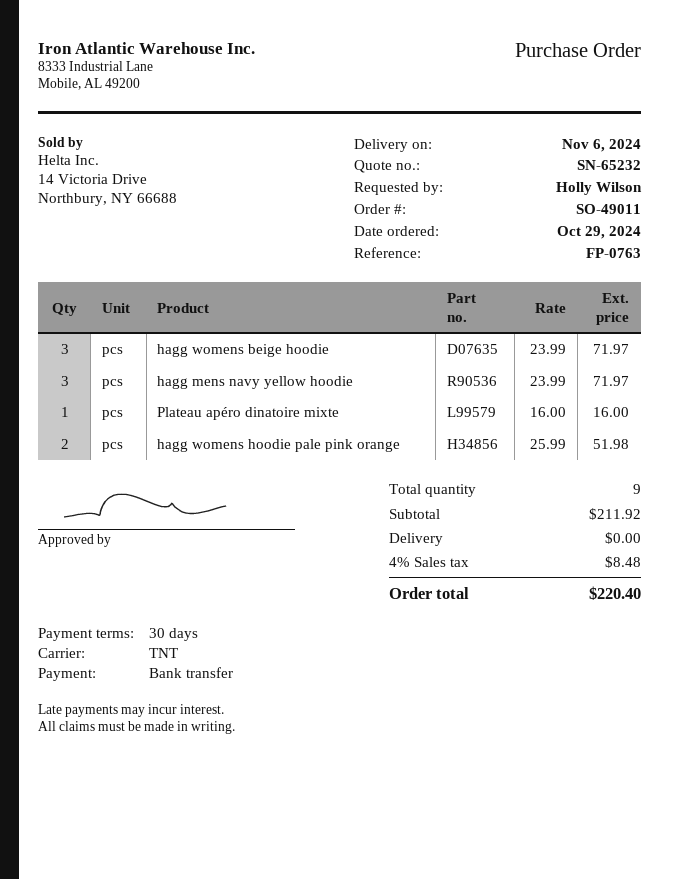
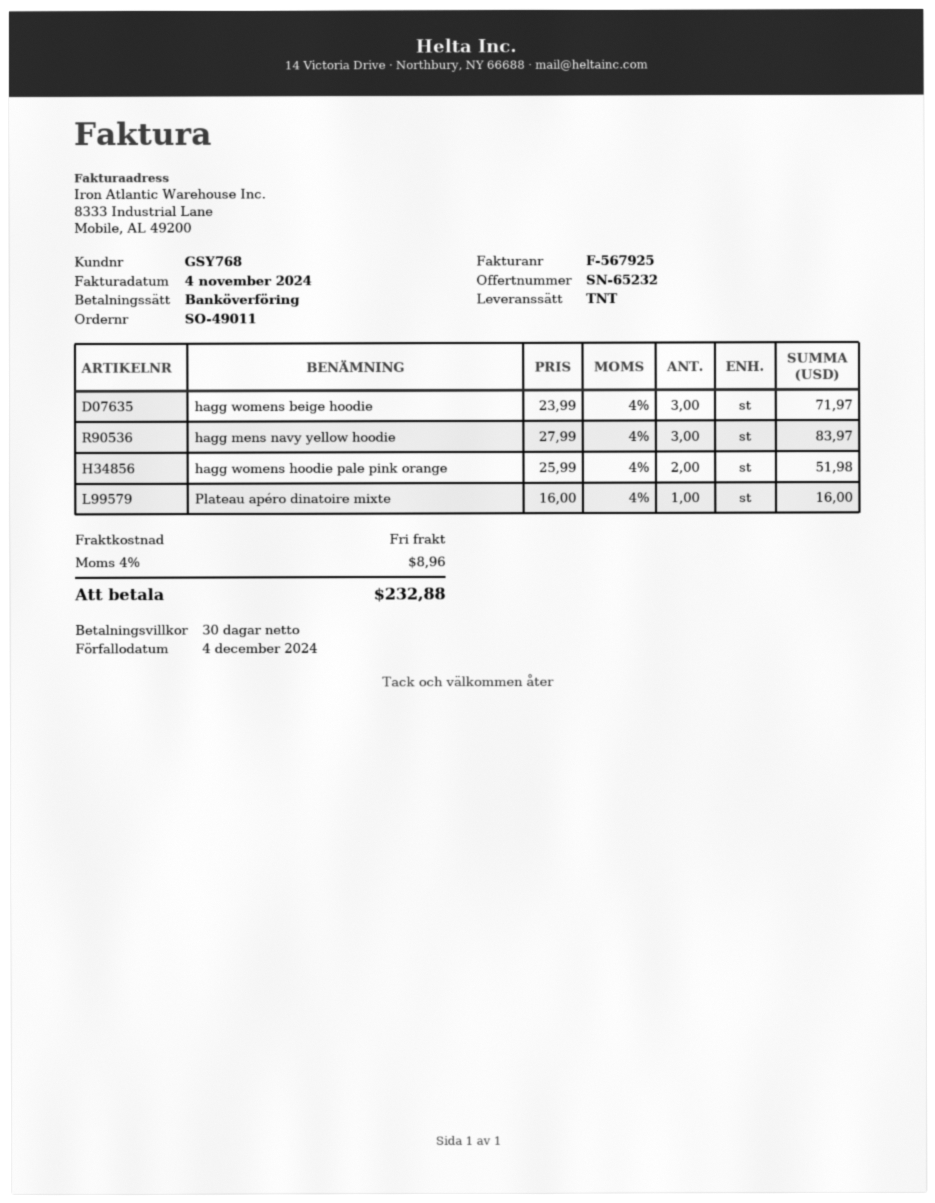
hagg mens navy yellow hoodie: 3 x 23.99 = 71.97 -> 3 x 27.99 = 83.97
tax: 4% = 8.48 -> 4% = 8.96
total: 220.40 -> 232.88

